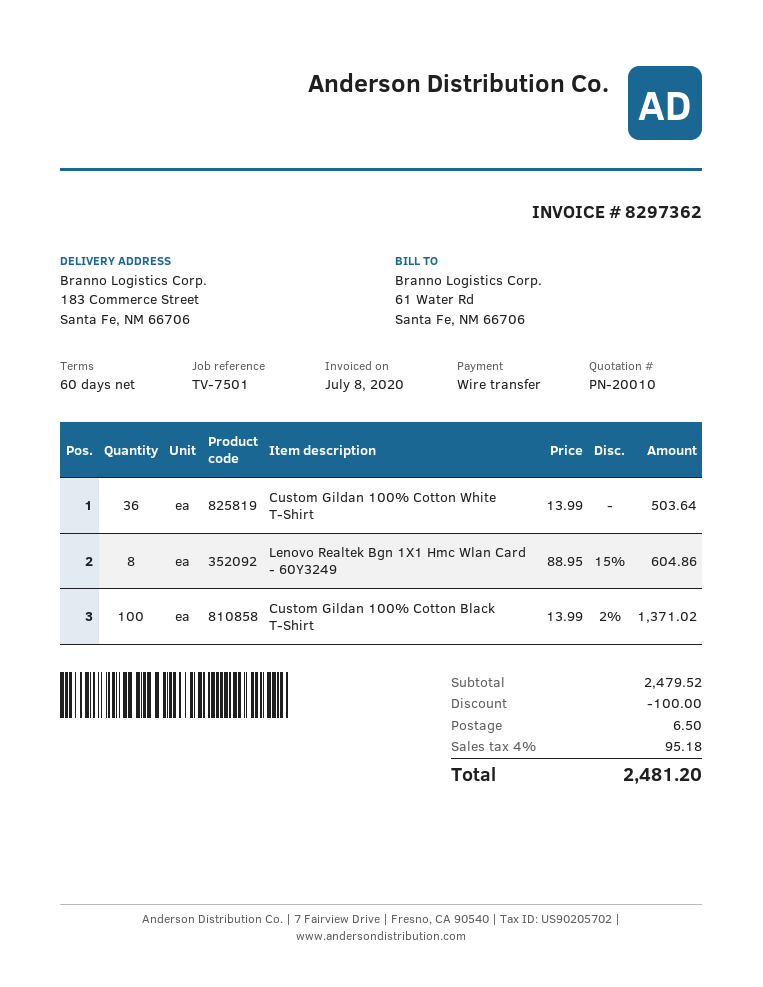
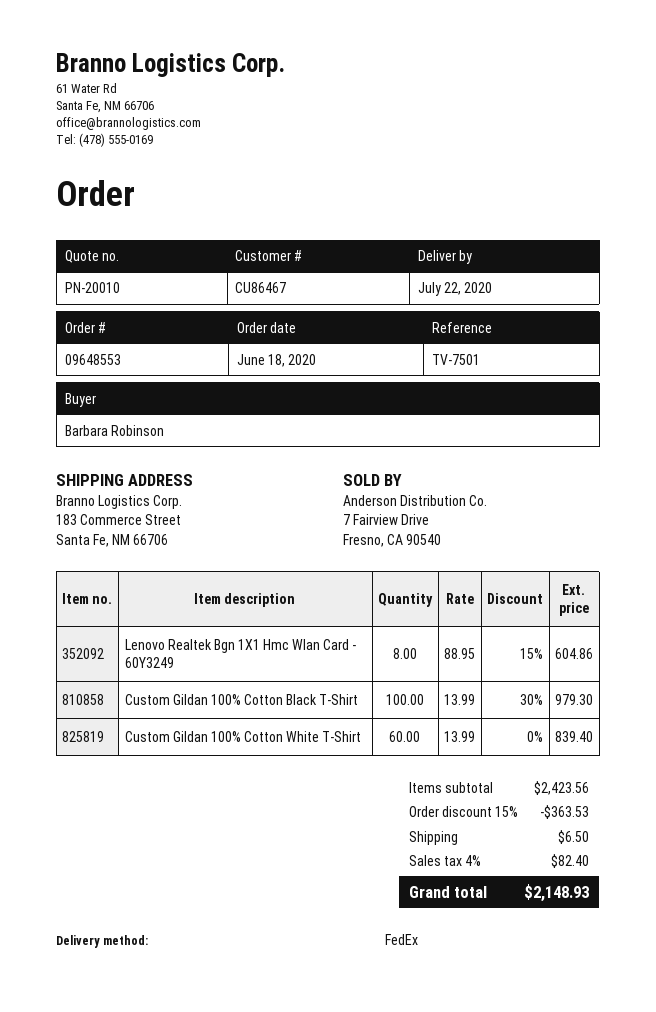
Custom Gildan 100% Cotton White T-Shirt: 36 x 13.99 = 503.64 -> 60 x 13.99 = 839.40
Custom Gildan 100% Cotton Black T-Shirt: 100 x 13.99 - 2% = 1371.02 -> 100 x 13.99 - 30% = 979.30
subtotal: 2479.52 -> 2423.56
discount: 100.00 -> 363.53
tax: 4% = 95.18 -> 4% = 82.40
total: 2481.20 -> 2148.93

